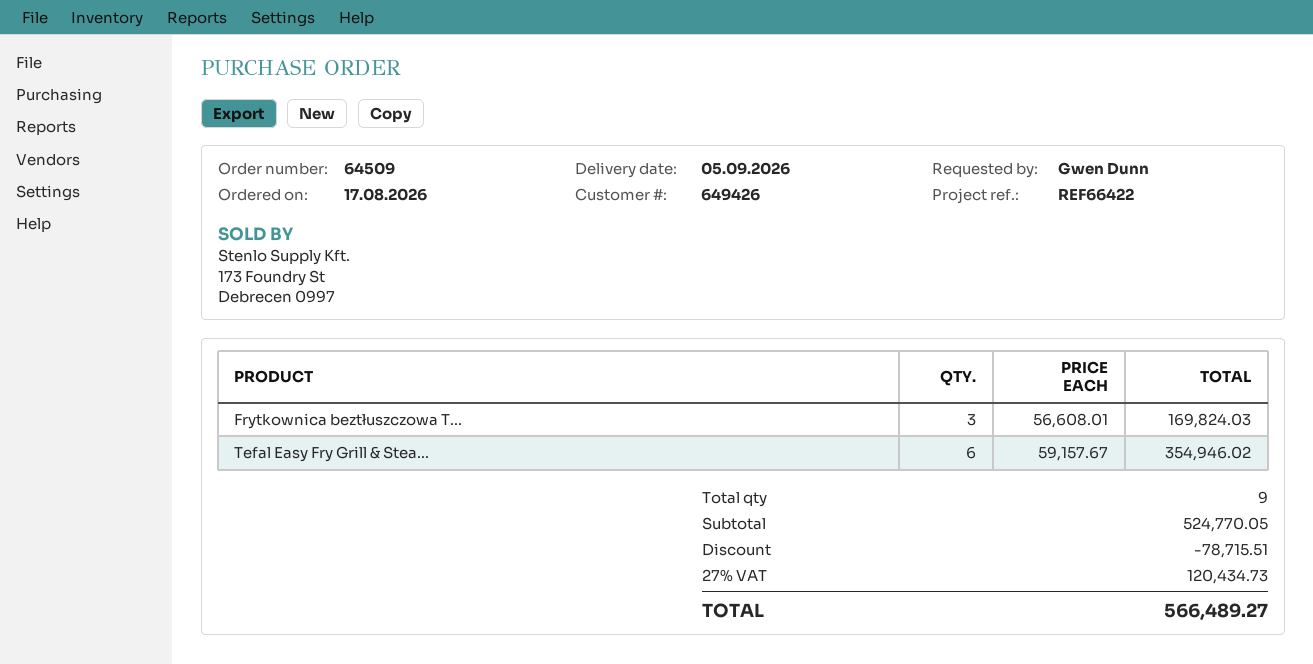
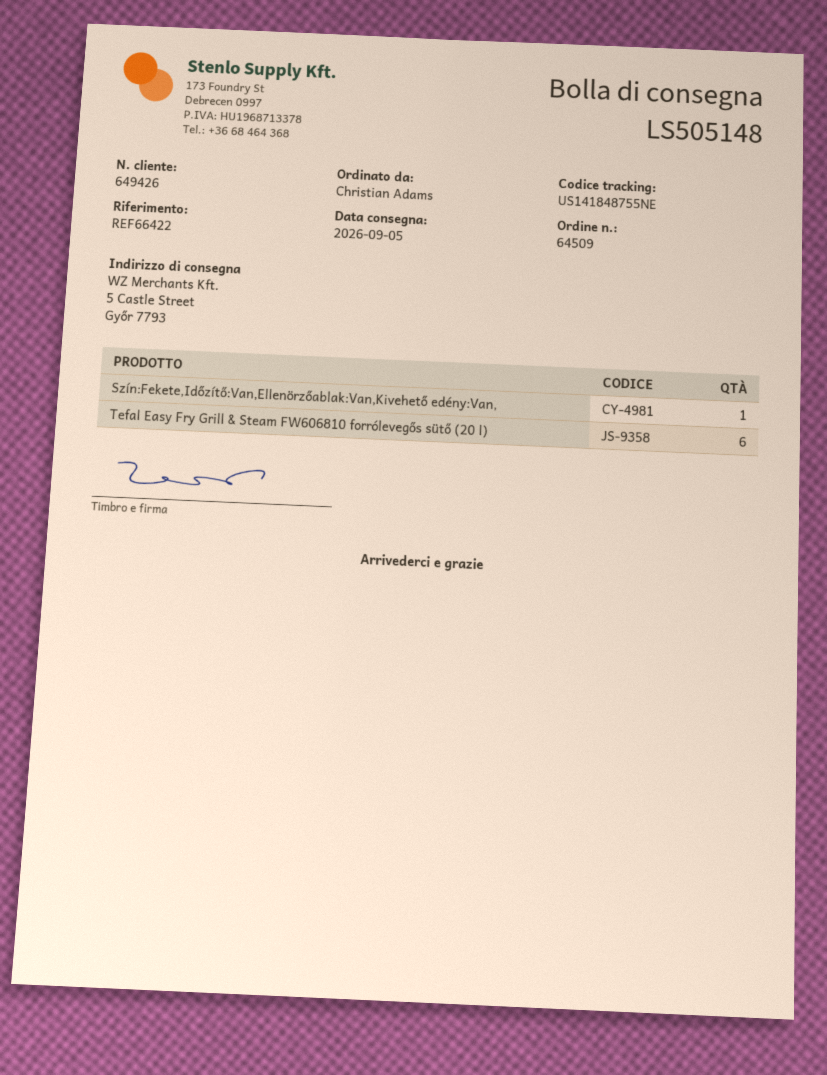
ordered by: Gwen Dunn -> Christian Adams
Frytkownica beztłuszczowa T...: 3 -> none
Szín:Fekete,Időzítő:Van,Ellenörzőablak:Van,Kivehető edény:Van,: none -> 1

